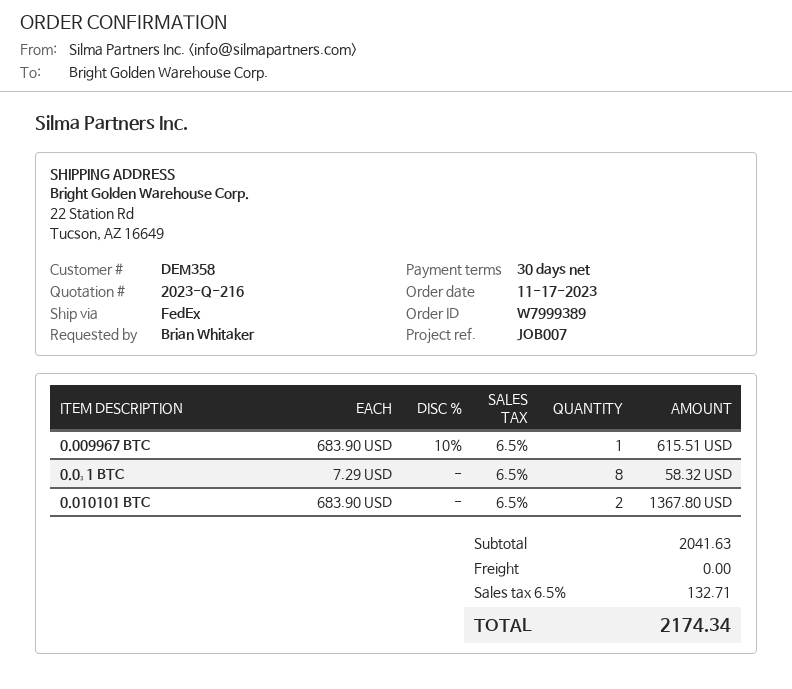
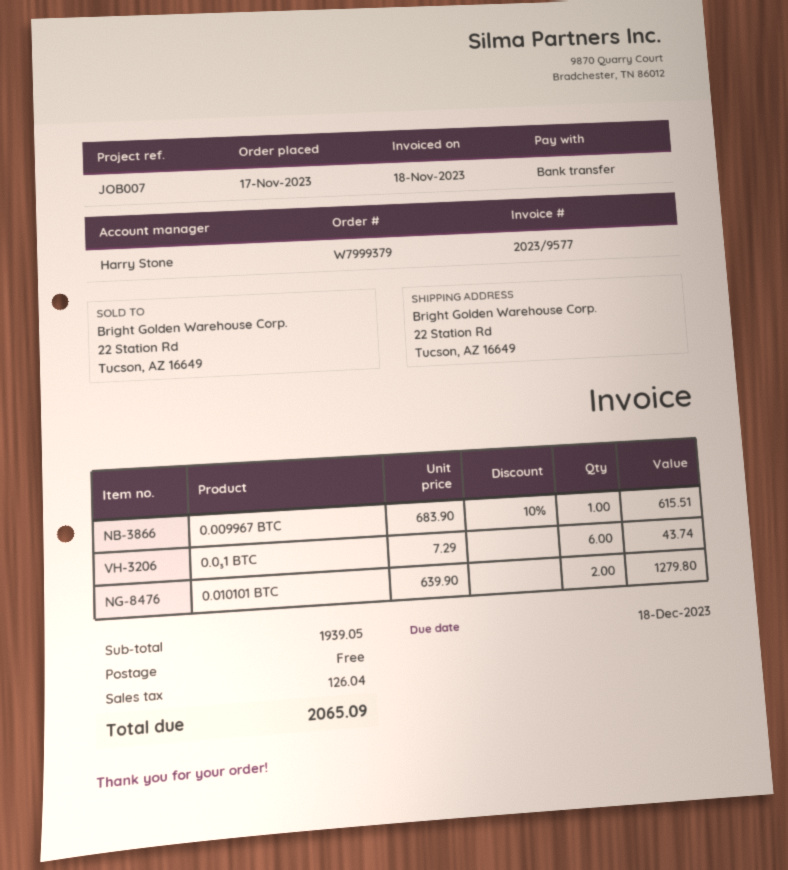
order number: W7999389 -> W7999379
0.0₃1 BTC: 8 x 7.29 = 58.32 -> 6 x 7.29 = 43.74
0.010101 BTC: 2 x 683.90 = 1367.80 -> 2 x 639.90 = 1279.80
subtotal: 2041.63 -> 1939.05
tax: 132.71 -> 126.04
total: 2174.34 -> 2065.09

